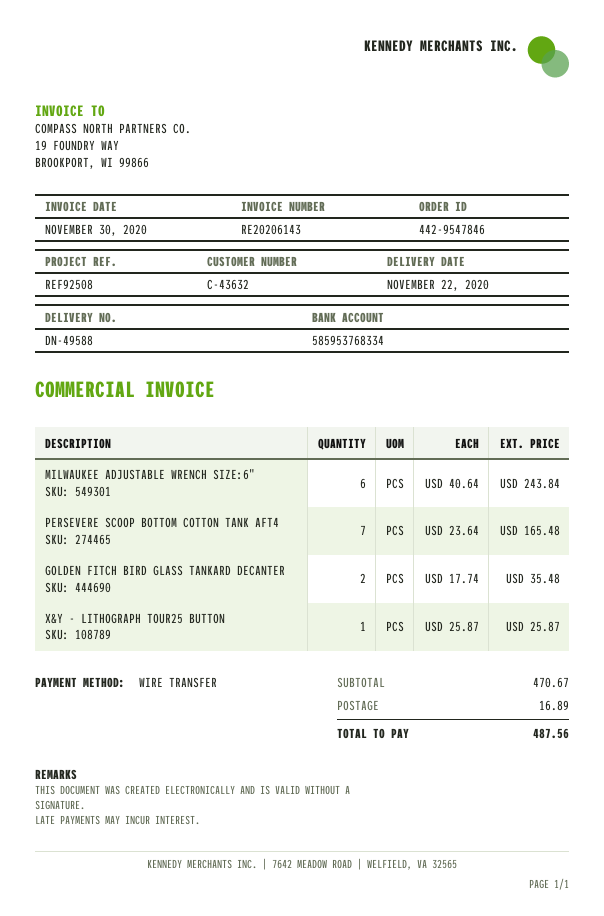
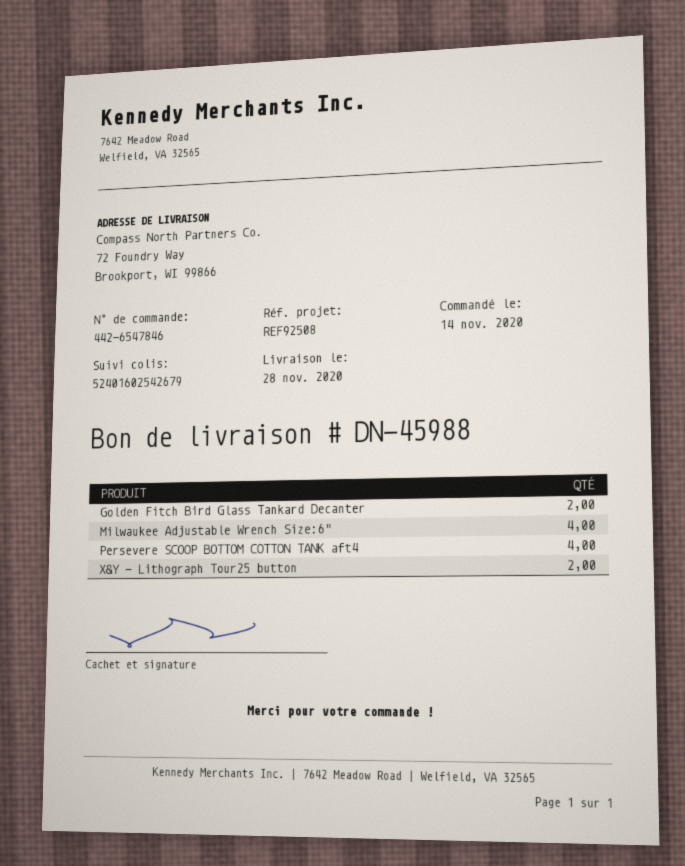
order number: 442-9547846 -> 442-6547846
delivery note number: DN-49588 -> DN-45988
delivery date: 2020-11-22 -> 2020-11-28
MILWAUKEE ADJUSTABLE WRENCH SIZE:6": 6 -> 4
PERSEVERE SCOOP BOTTOM COTTON TANK AFT4: 7 -> 4
X&Y - LITHOGRAPH TOUR25 BUTTON: 1 -> 2

